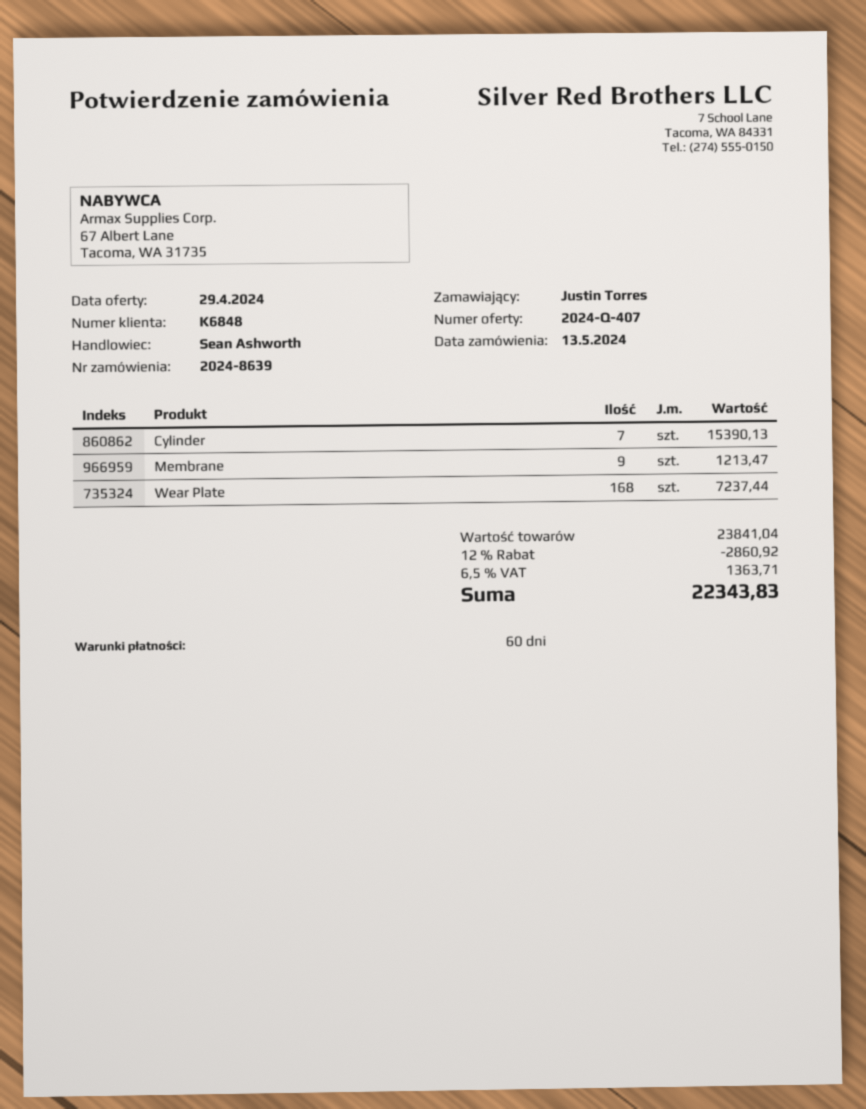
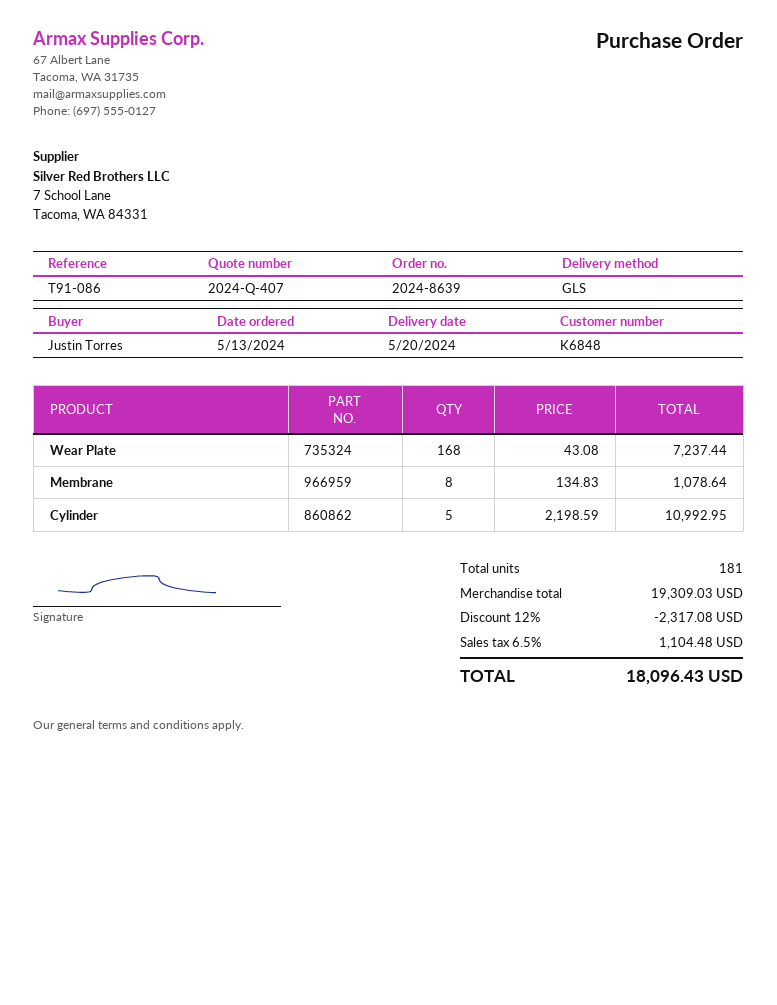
Cylinder: 7 for 15390.13 -> 5 for 10992.95
Membrane: 9 for 1213.47 -> 8 for 1078.64
subtotal: 23841.04 -> 19309.03
discount: 12% = 2860.92 -> 12% = 2317.08
tax: 6.5% = 1363.71 -> 6.5% = 1104.48
total: 22343.83 -> 18096.43

